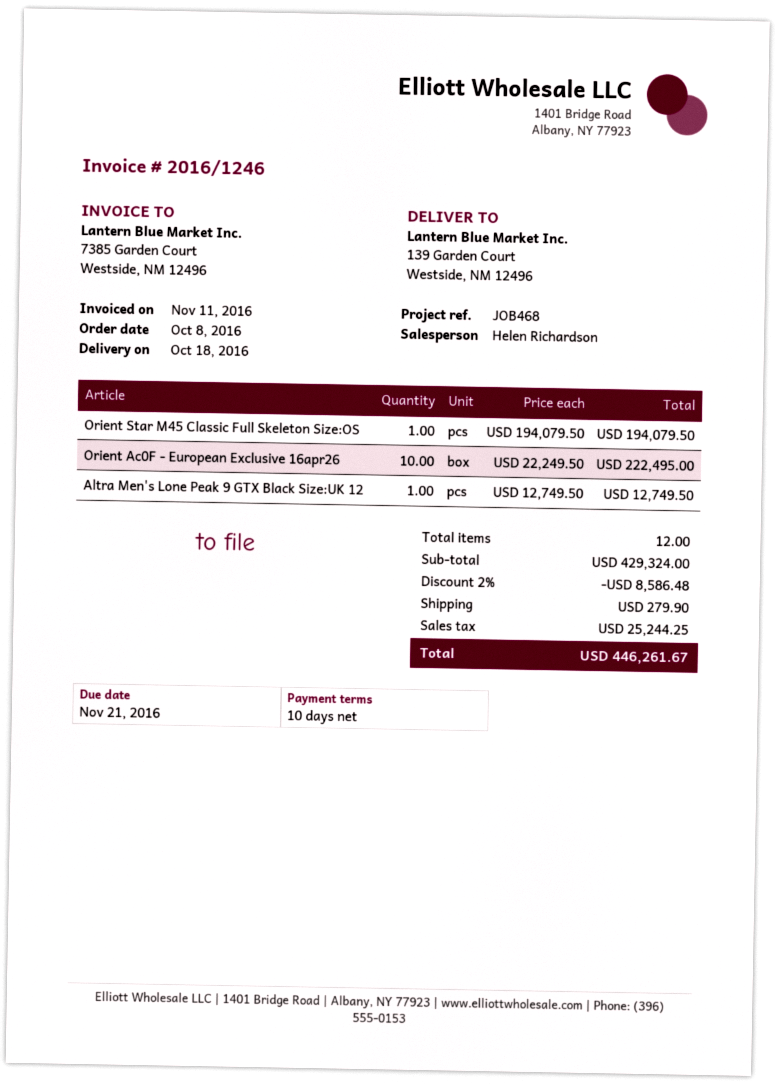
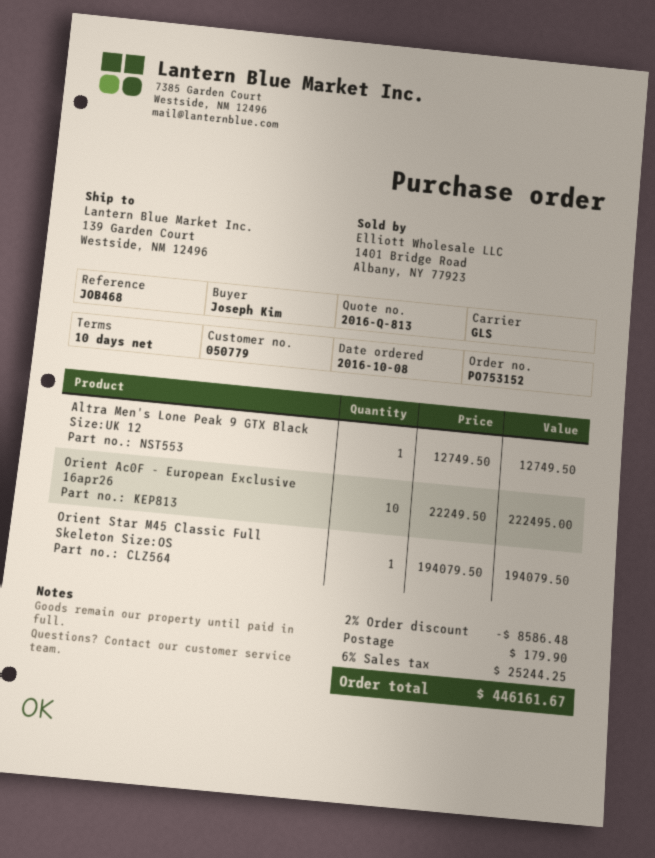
shipping: 279.90 -> 179.90
total: 446261.67 -> 446161.67

